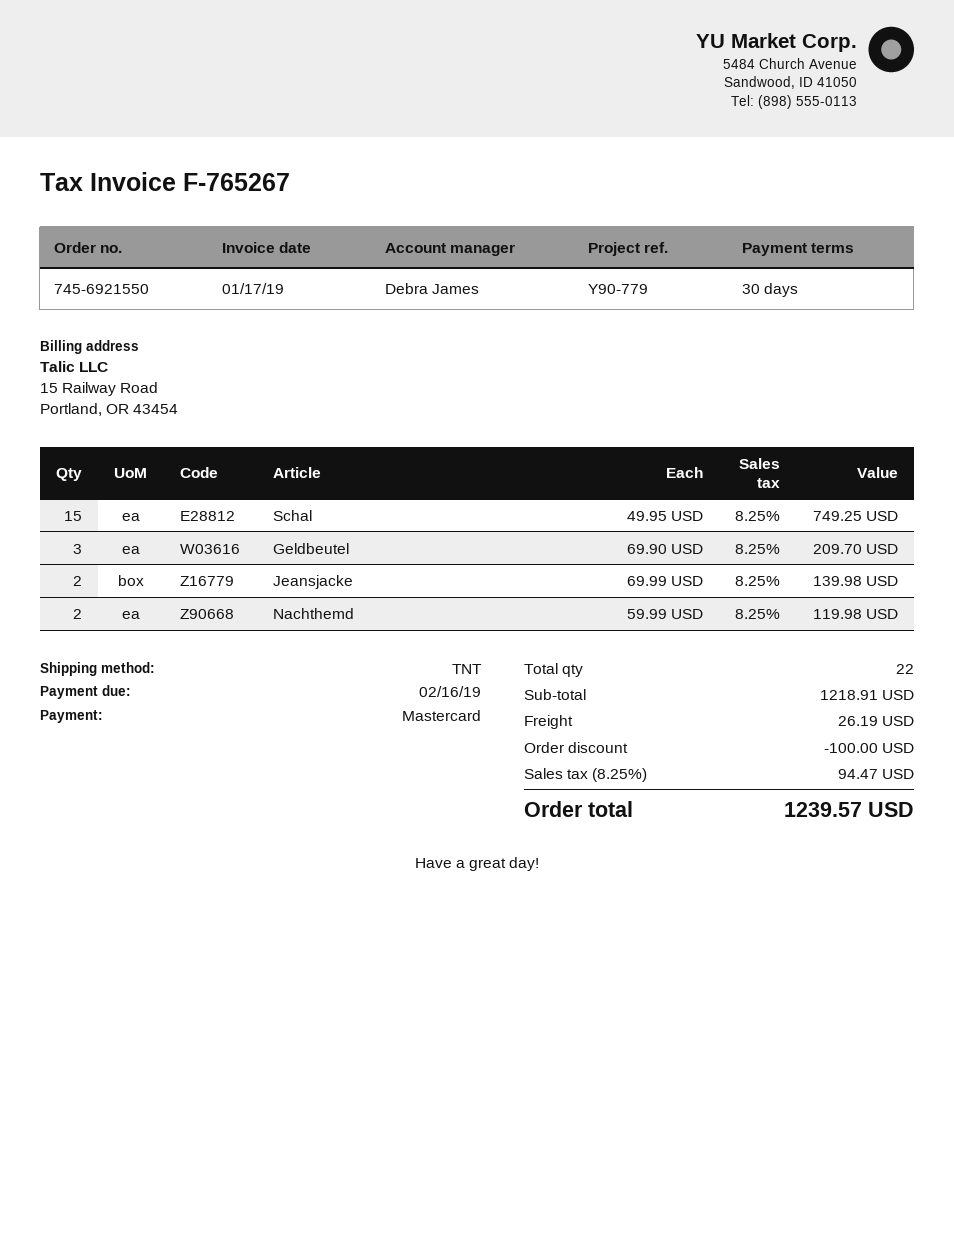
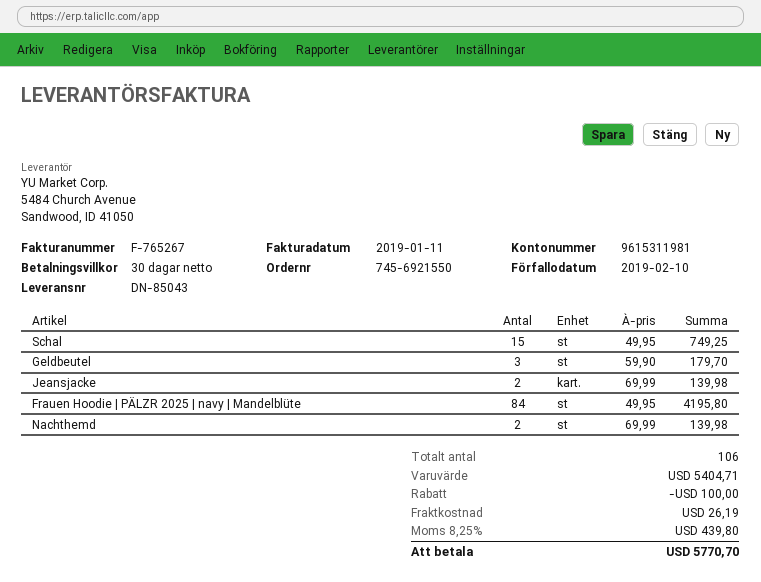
invoice date: 2019-01-17 -> 2019-01-11
due date: 2019-02-16 -> 2019-02-10
Geldbeutel: 3 x 69.90 = 209.70 -> 3 x 59.90 = 179.70
Nachthemd: 2 x 59.99 = 119.98 -> 2 x 69.99 = 139.98
Frauen Hoodie | PÄLZR 2025 | navy | Mandelblüte: none -> 84 x 49.95 = 4195.80
total quantity: 22 -> 106
subtotal: 1218.91 -> 5404.71
tax: 8.25% = 94.47 -> 8.25% = 439.80
total: 1239.57 -> 5770.70

